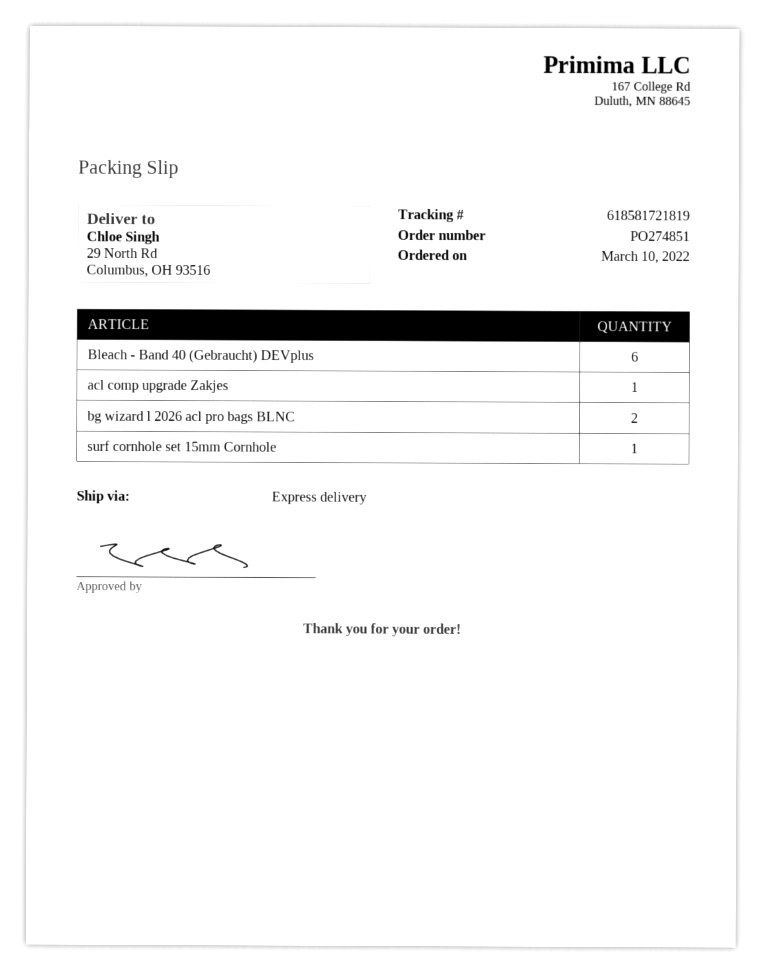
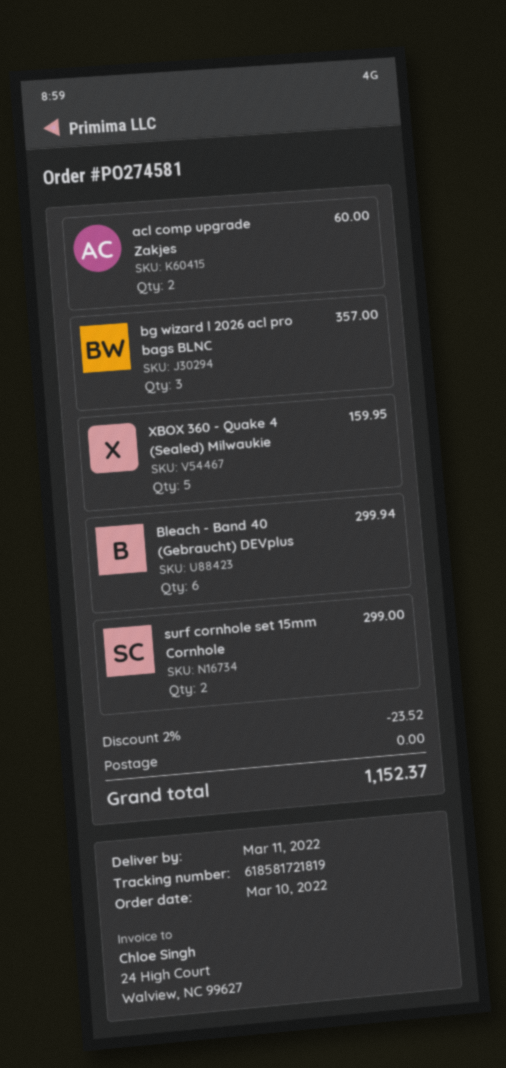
order number: PO274851 -> PO274581
acl comp upgrade Zakjes: 1 -> 2
bg wizard l 2026 acl pro bags BLNC: 2 -> 3
surf cornhole set 15mm Cornhole: 1 -> 2
XBOX 360 - Quake 4 (Sealed) Milwaukie: none -> 5

